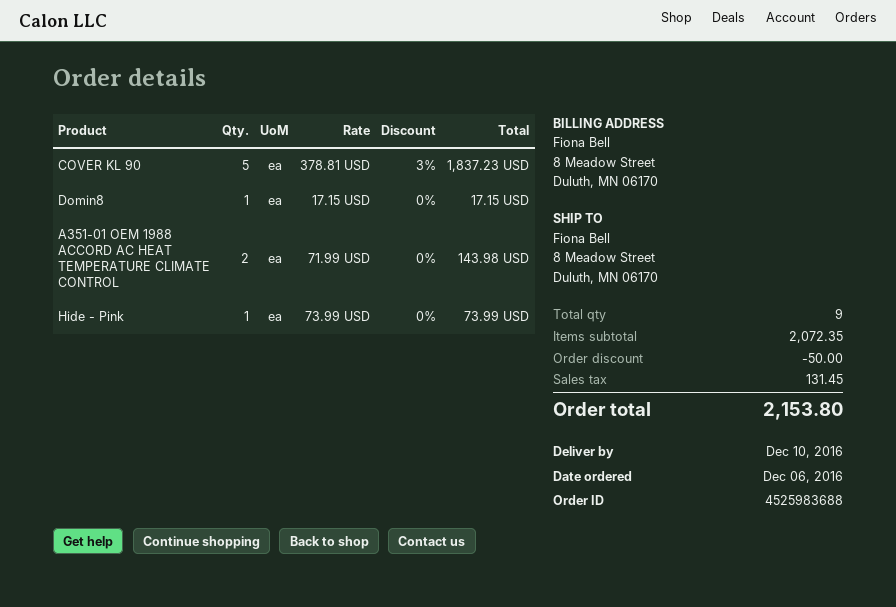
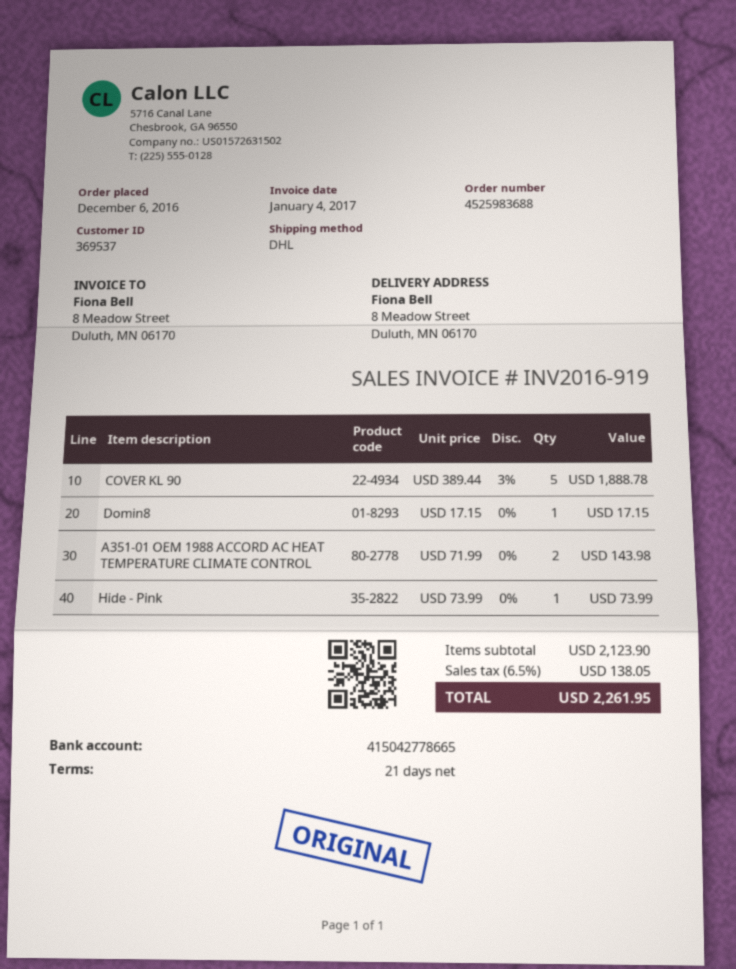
COVER KL 90: 5 x 378.81 - 3% = 1837.23 -> 5 x 389.44 - 3% = 1888.78
subtotal: 2072.35 -> 2123.90
discount: 50.00 -> none
tax: 131.45 -> 138.05
total: 2153.80 -> 2261.95

